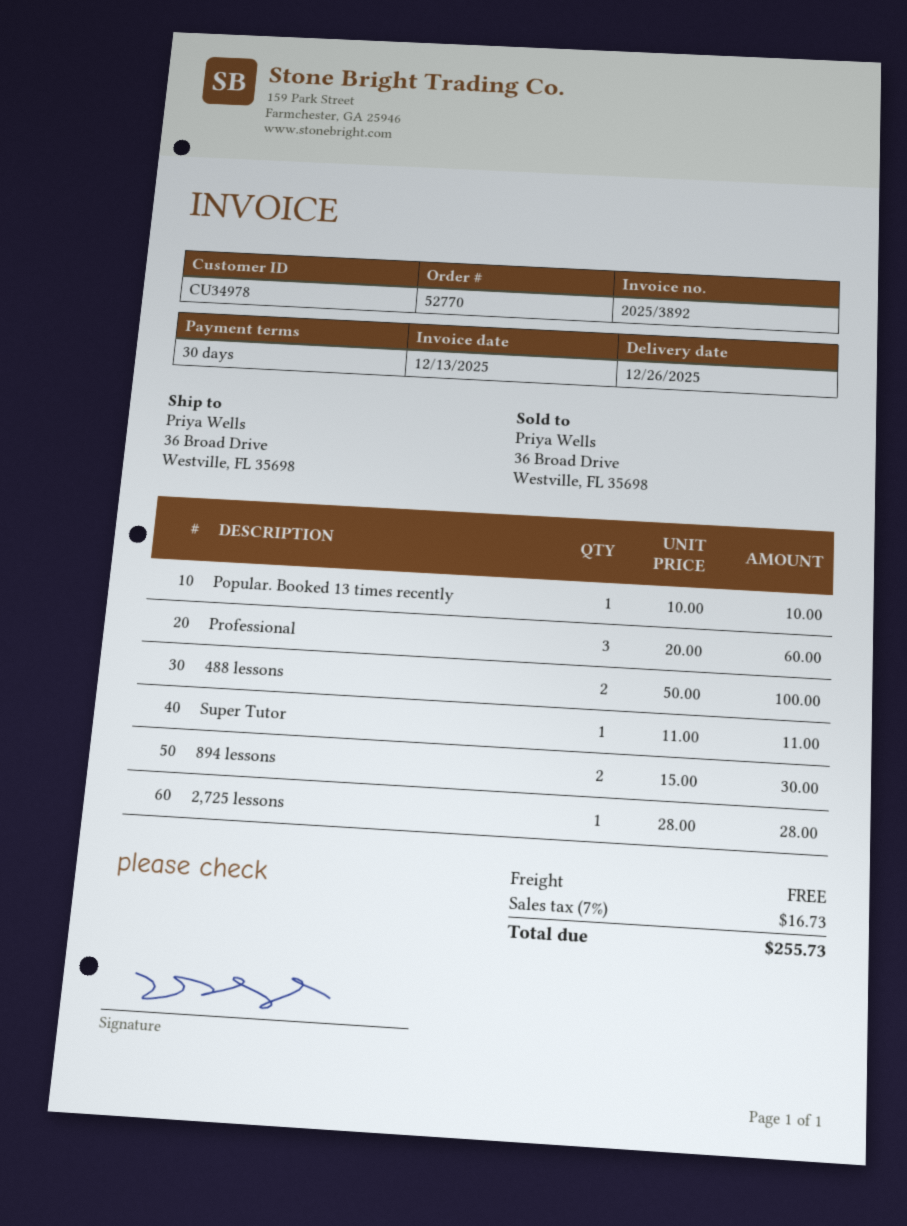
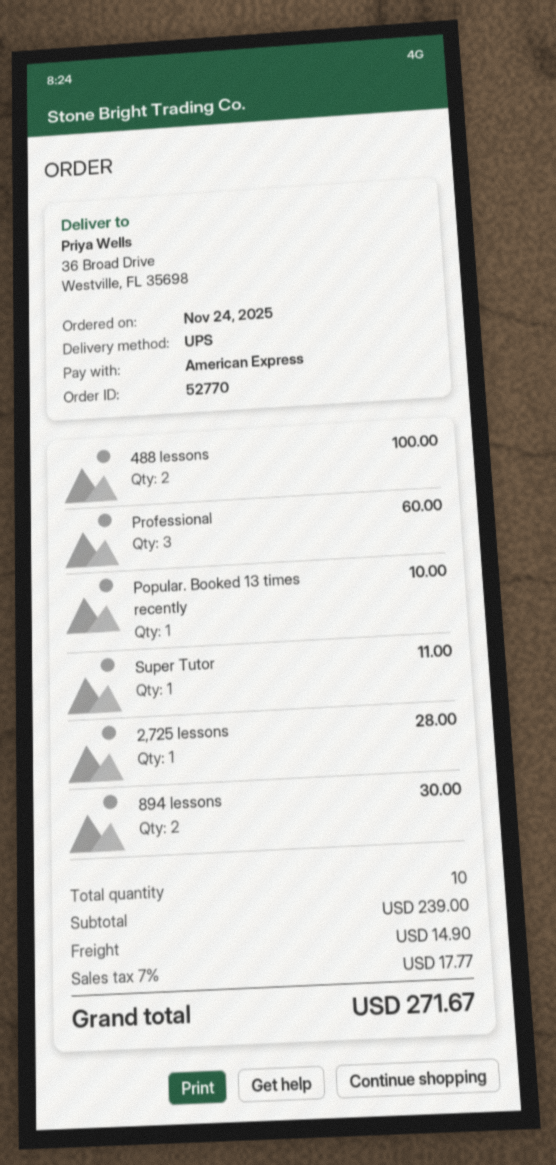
shipping: 0.00 -> 14.90
tax: 7% = 16.73 -> 7% = 17.77
total: 255.73 -> 271.67

